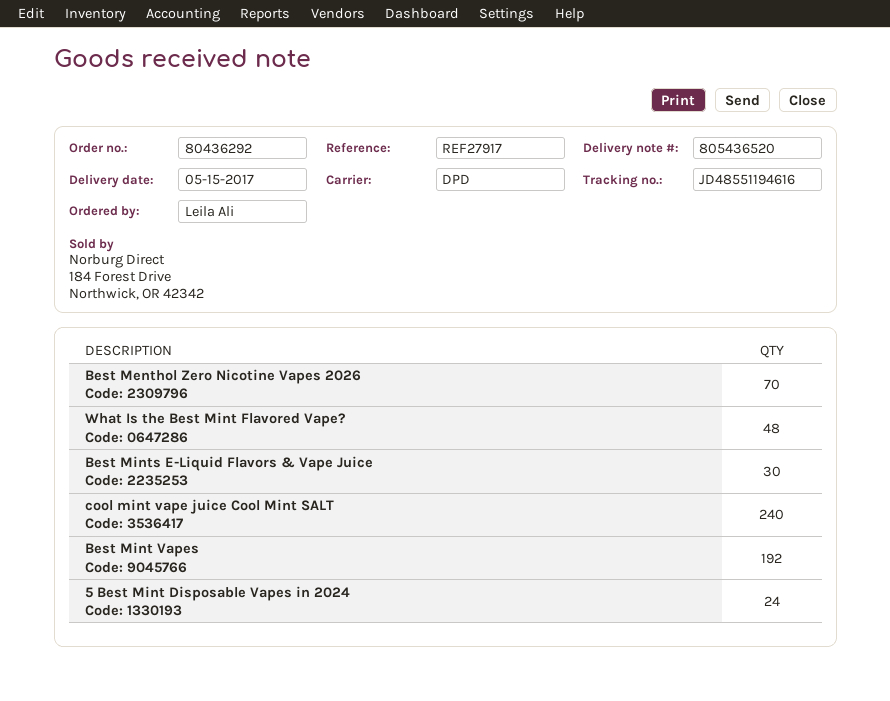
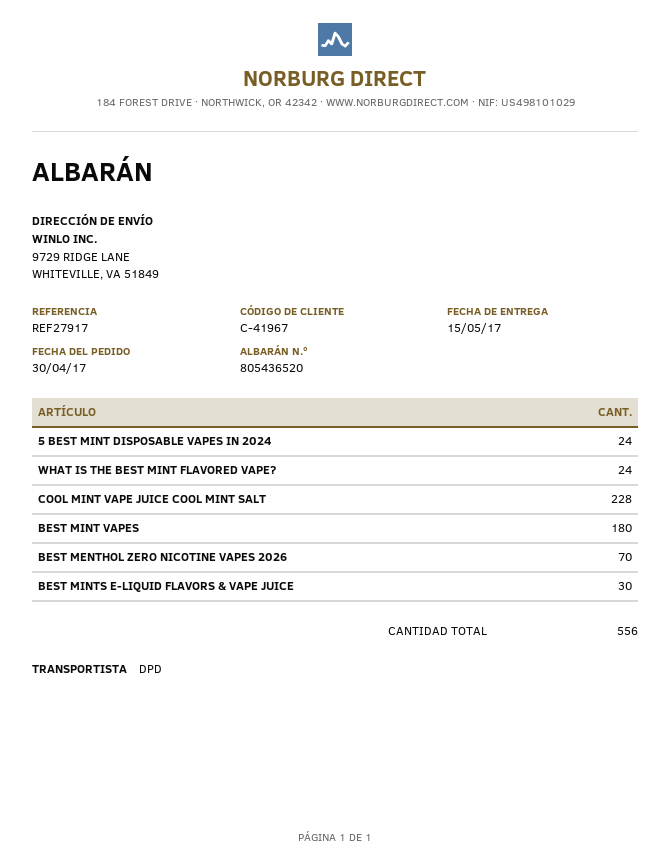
What Is the Best Mint Flavored Vape?: 48 -> 24
cool mint vape juice Cool Mint SALT: 240 -> 228
Best Mint Vapes: 192 -> 180

